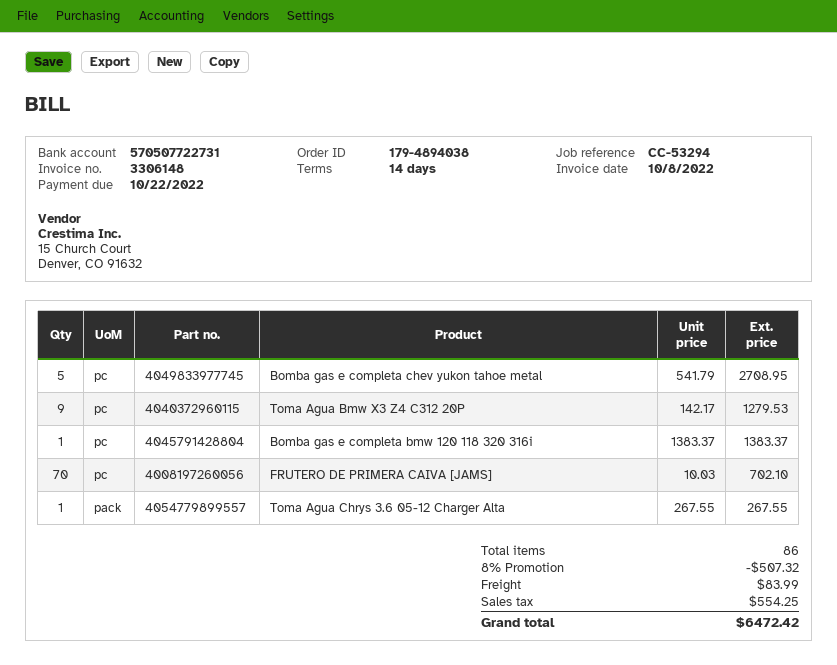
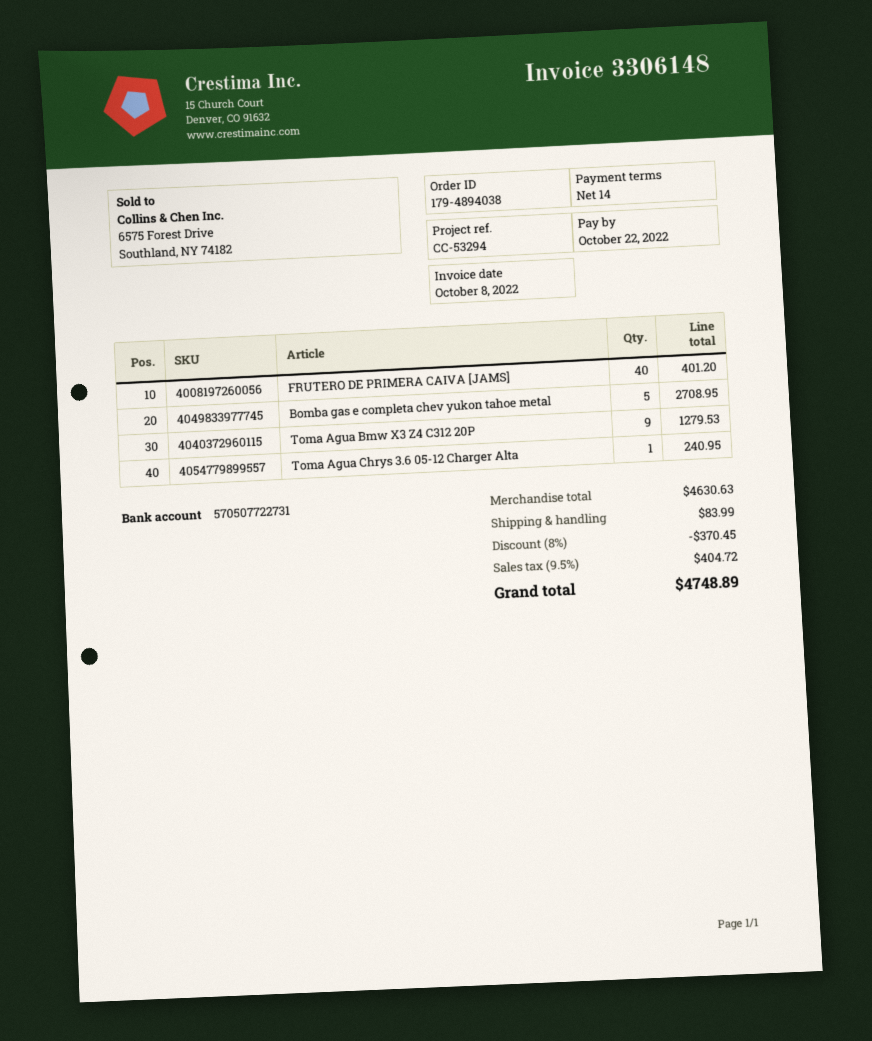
Bomba gas e completa bmw 120 118 320 316i: 1 for 1383.37 -> none
FRUTERO DE PRIMERA CAIVA [JAMS]: 70 for 702.10 -> 40 for 401.20
Toma Agua Chrys 3.6 05-12 Charger Alta: 1 for 267.55 -> 1 for 240.95
discount: 8% = 507.32 -> 8% = 370.45
tax: 554.25 -> 404.72
total: 6472.42 -> 4748.89

